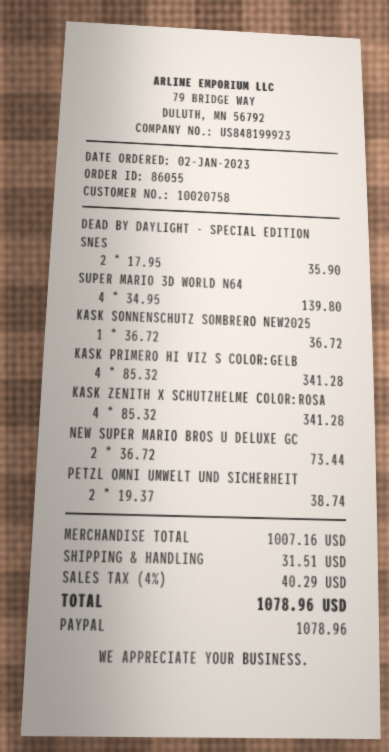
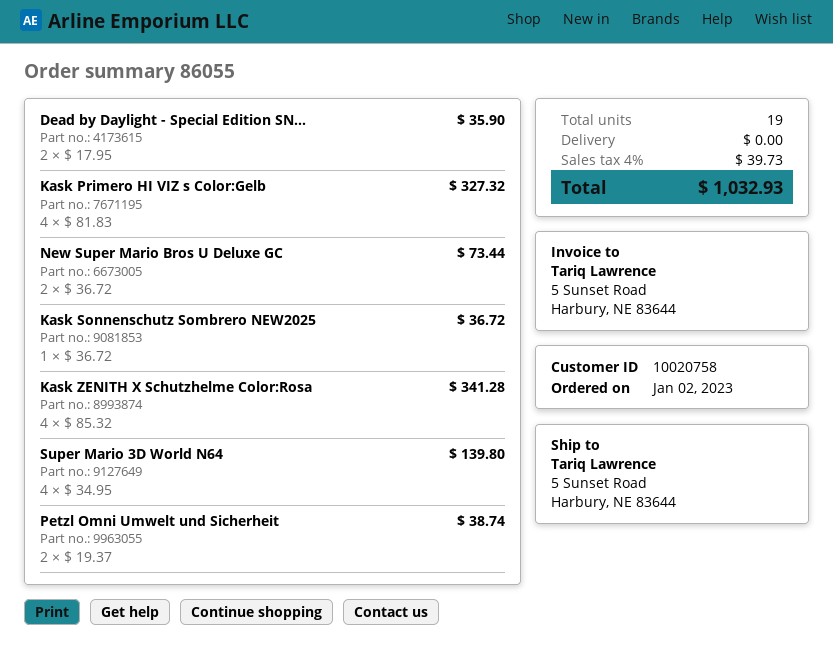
KASK PRIMERO HI VIZ S COLOR:GELB: 4 x 85.32 = 341.28 -> 4 x 81.83 = 327.32
shipping: 31.51 -> 0.00
tax: 4% = 40.29 -> 4% = 39.73
total: 1078.96 -> 1032.93

